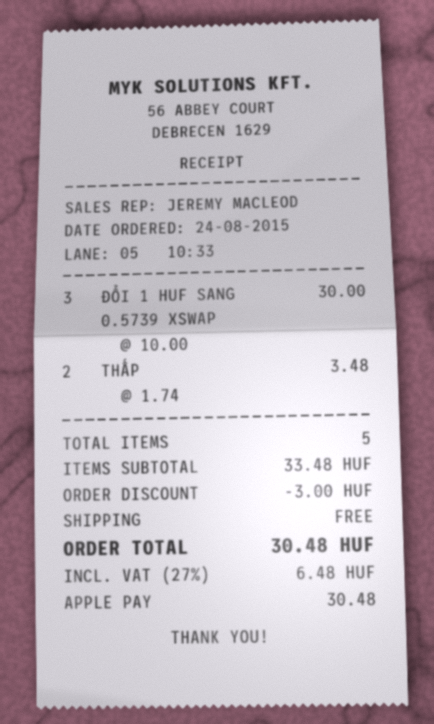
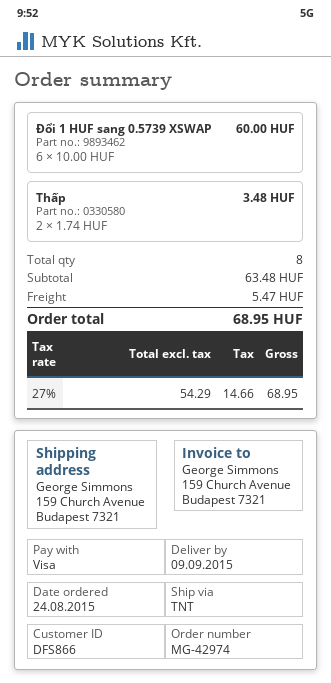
payment method: Apple Pay -> Visa
ĐỔI 1 HUF SANG 0.5739 XSWAP: 3 x 10.00 = 30.00 -> 6 x 10.00 = 60.00
total quantity: 5 -> 8
subtotal: 33.48 -> 63.48
discount: 3.00 -> none
shipping: 0.00 -> 5.47
tax: 27% = 6.48 -> 27% = 14.66
total: 30.48 -> 68.95

